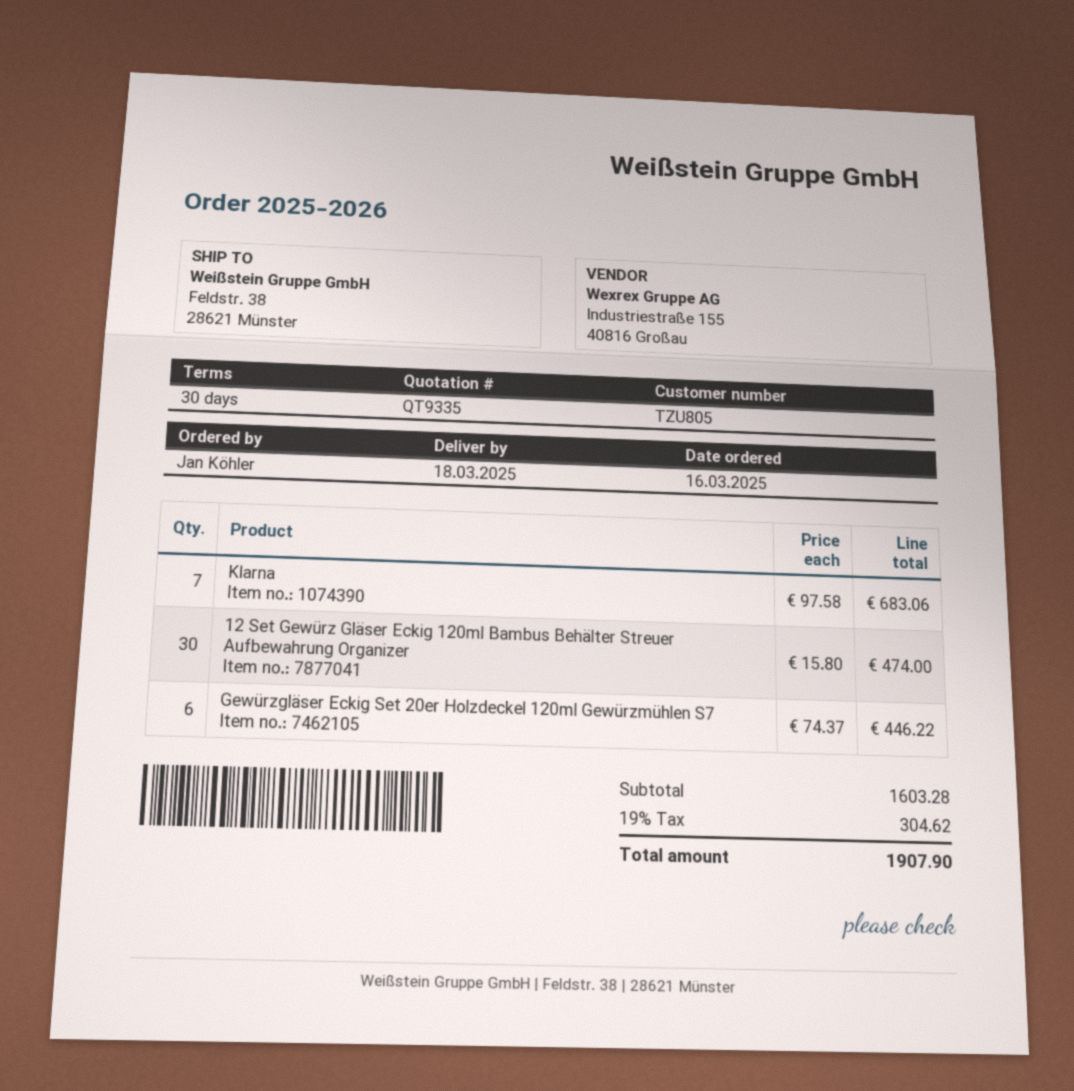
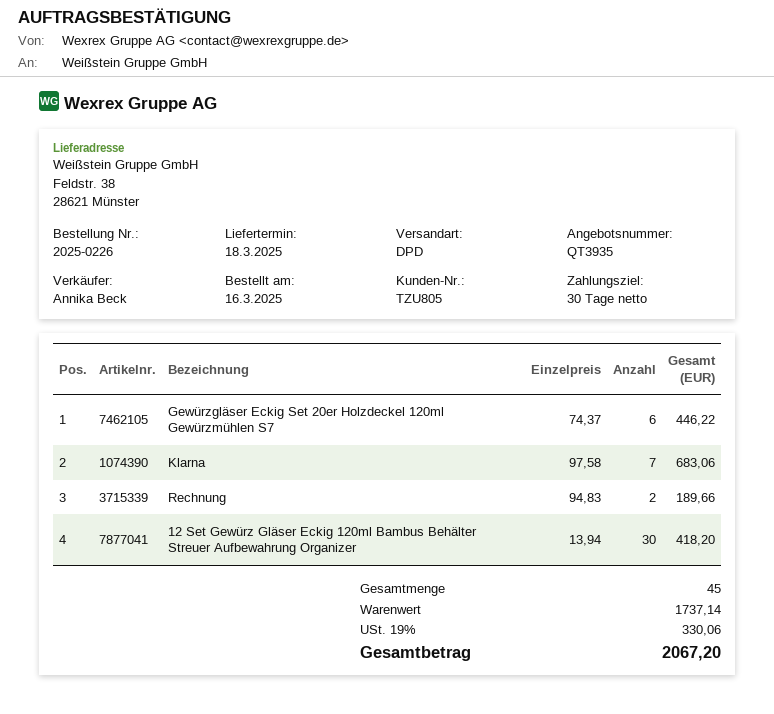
quote number: QT9335 -> QT3935
order number: 2025-2026 -> 2025-0226
12 Set Gewürz Gläser Eckig 120ml Bambus Behälter Streuer Aufbewahrung Organizer: 30 x 15.80 = 474.00 -> 30 x 13.94 = 418.20
Rechnung: none -> 2 x 94.83 = 189.66
subtotal: 1603.28 -> 1737.14
tax: 19% = 304.62 -> 19% = 330.06
total: 1907.90 -> 2067.20

